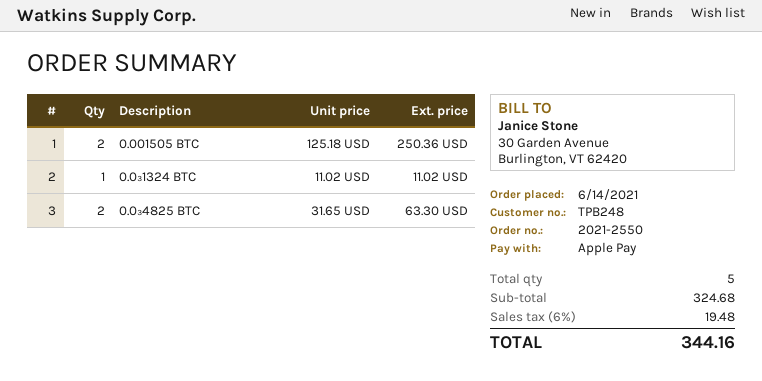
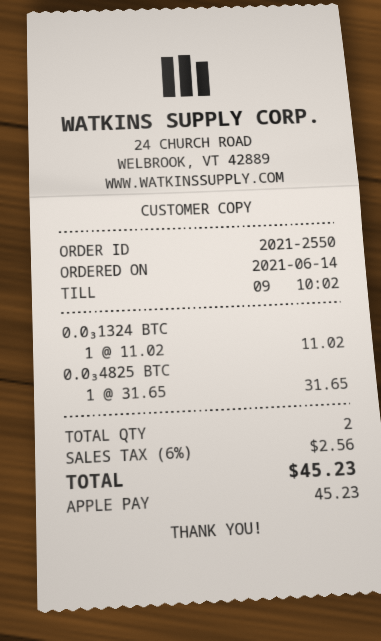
0.001505 BTC: 2 x 125.18 = 250.36 -> none
0.0₃4825 BTC: 2 x 31.65 = 63.30 -> 1 x 31.65 = 31.65
total quantity: 5 -> 2
tax: 6% = 19.48 -> 6% = 2.56
total: 344.16 -> 45.23

